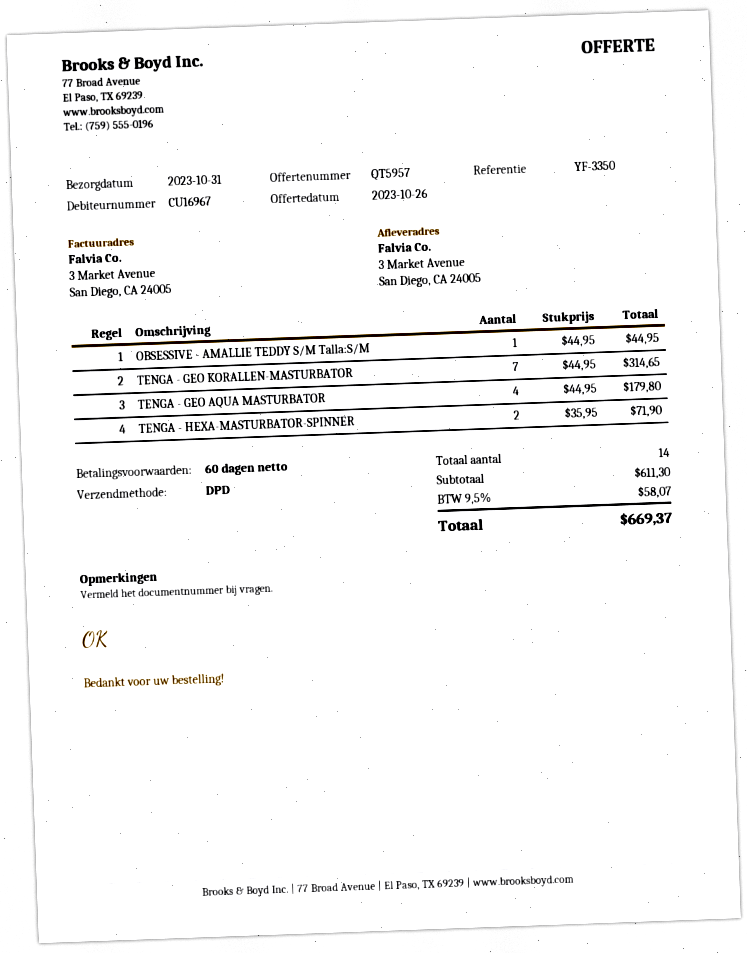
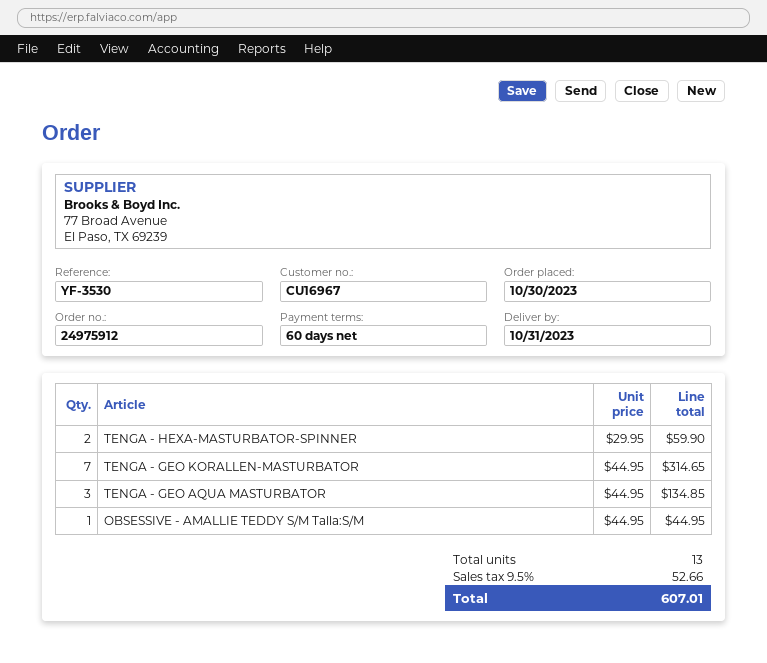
reference: YF-3350 -> YF-3530
TENGA - GEO AQUA MASTURBATOR: 4 x 44.95 = 179.80 -> 3 x 44.95 = 134.85
TENGA - HEXA-MASTURBATOR-SPINNER: 2 x 35.95 = 71.90 -> 2 x 29.95 = 59.90
total quantity: 14 -> 13
tax: 9.5% = 58.07 -> 9.5% = 52.66
total: 669.37 -> 607.01

